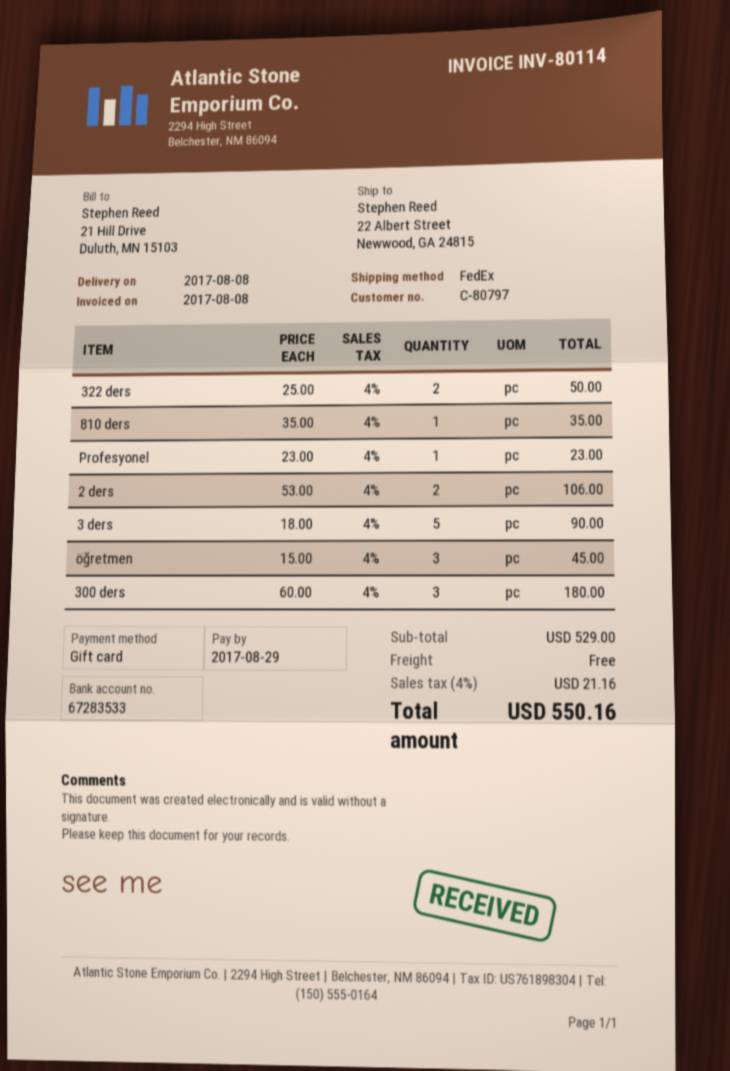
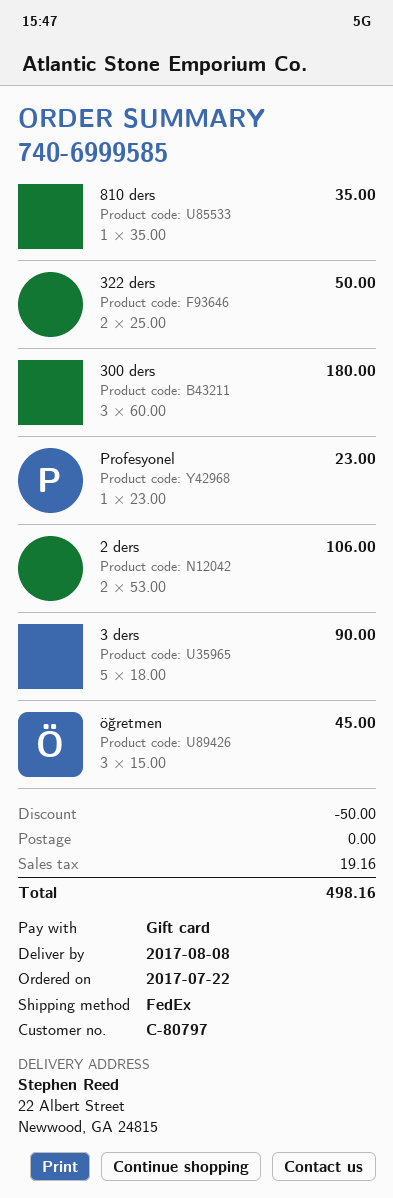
discount: none -> 50.00
tax: 21.16 -> 19.16
total: 550.16 -> 498.16

